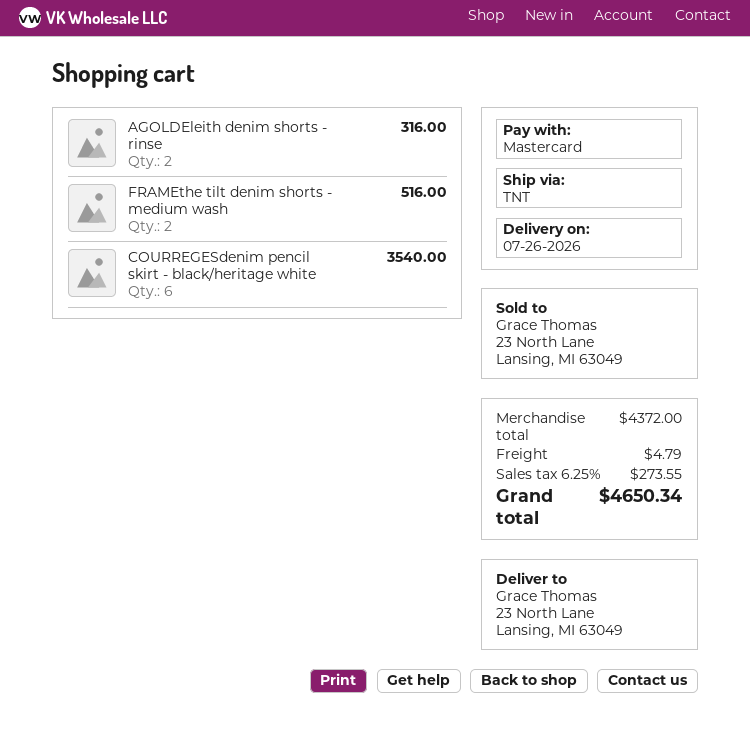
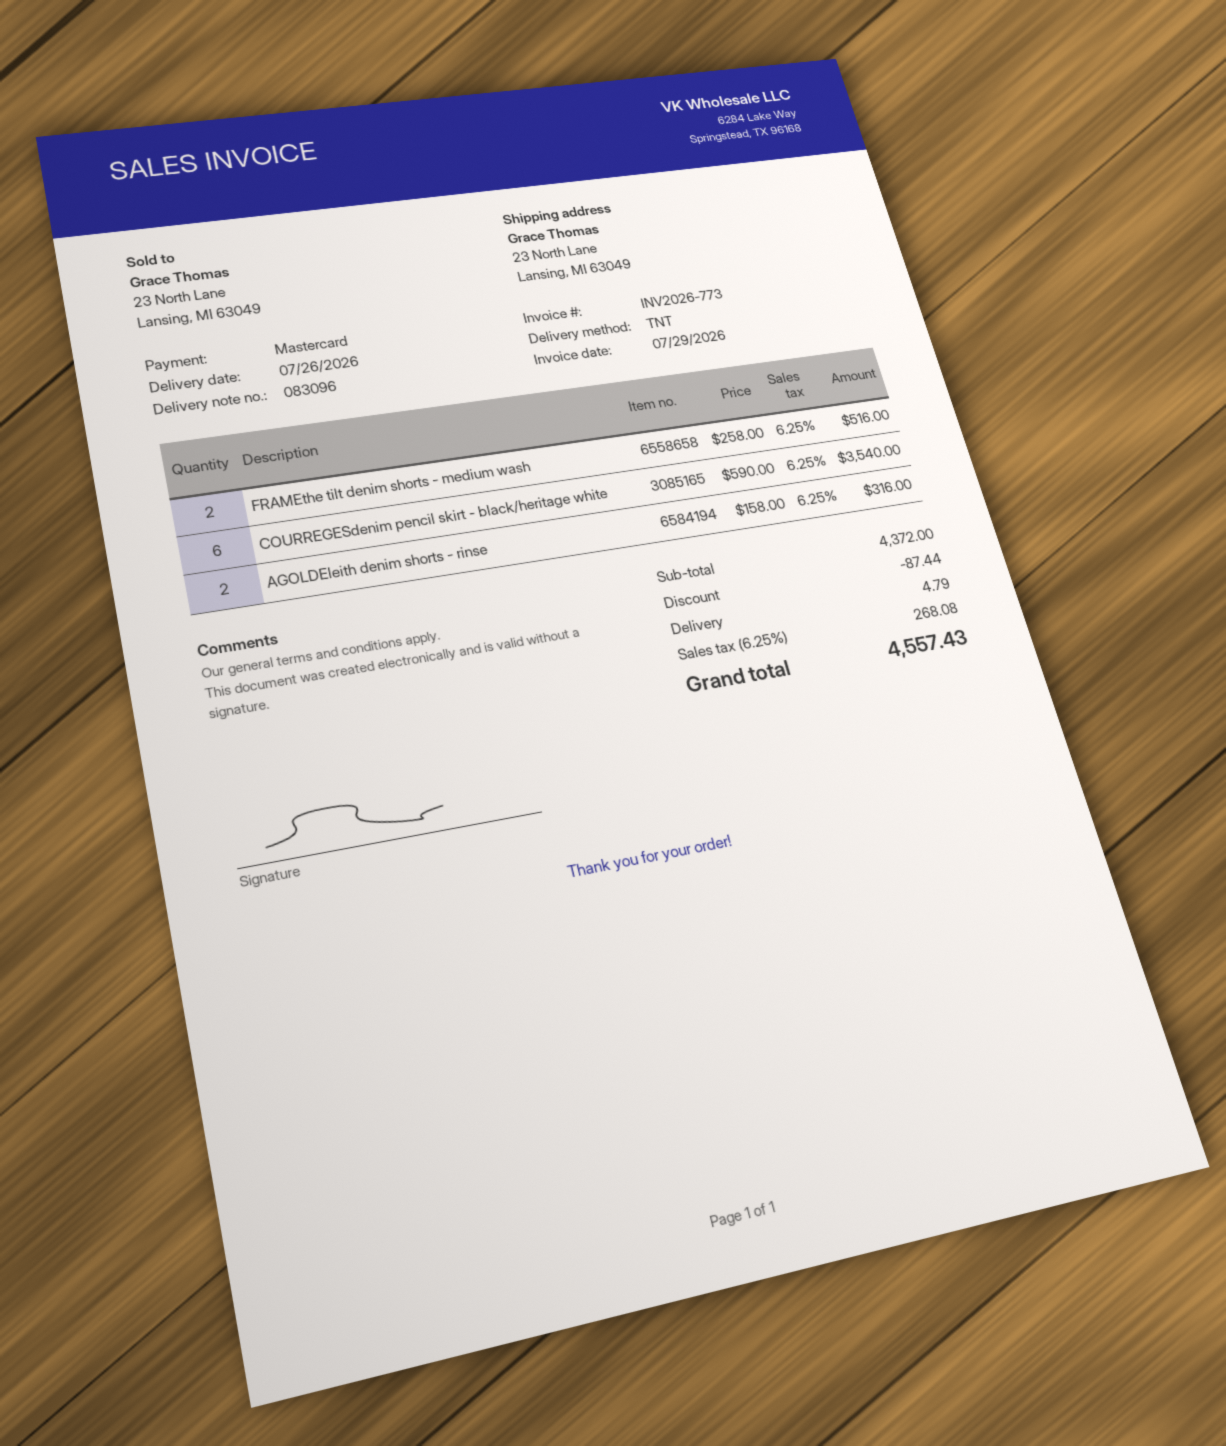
discount: none -> 87.44
tax: 6.25% = 273.55 -> 6.25% = 268.08
total: 4650.34 -> 4557.43

